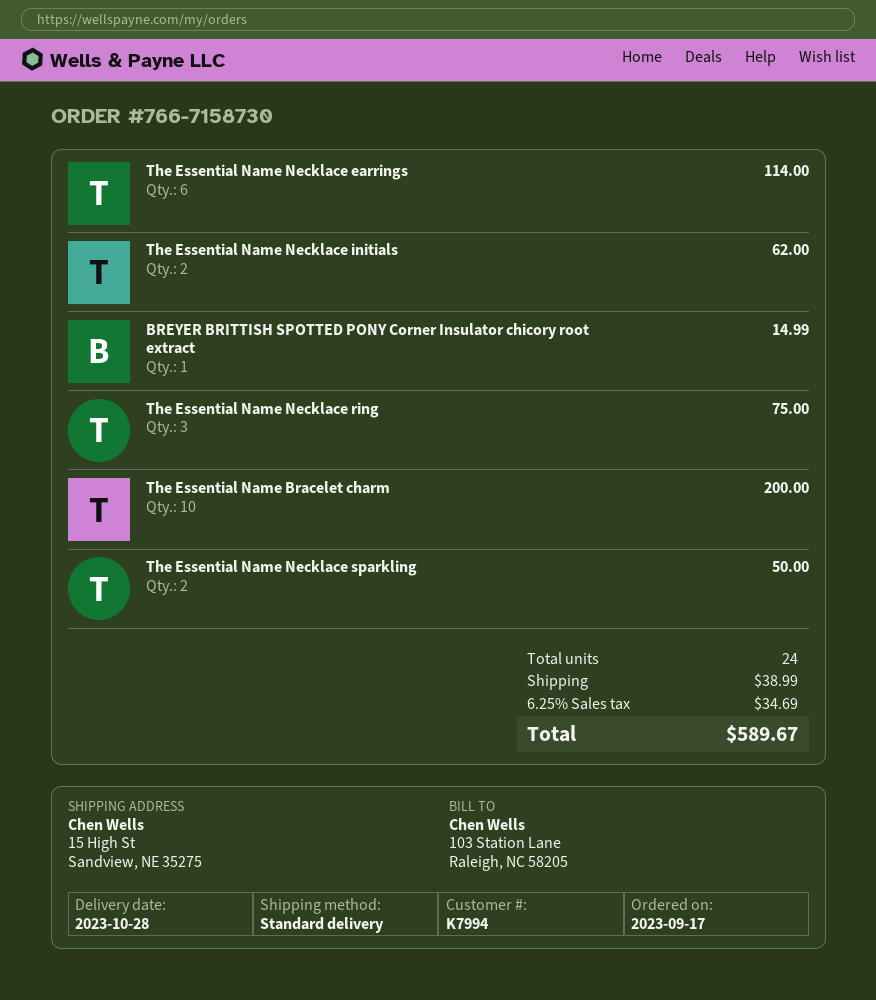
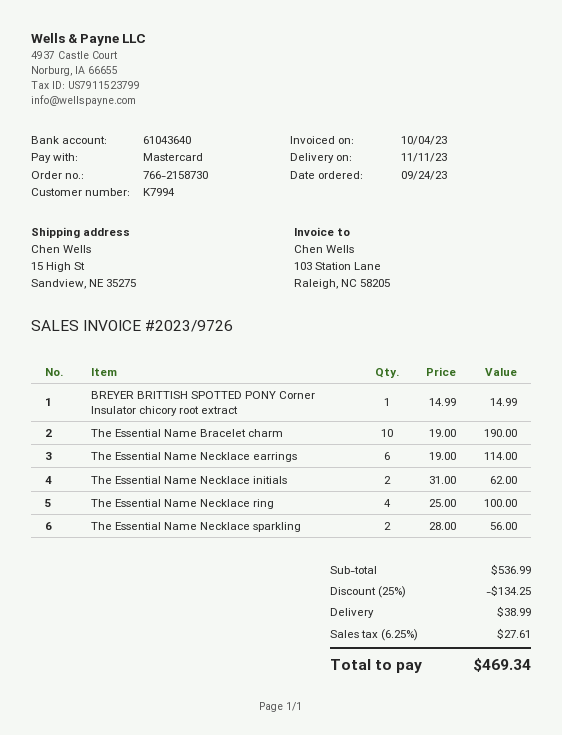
order number: 766-7158730 -> 766-2158730
order date: 2023-09-17 -> 2023-09-24
delivery date: 2023-10-28 -> 2023-11-11
The Essential Name Necklace ring: 3 for 75.00 -> 4 for 100.00
The Essential Name Bracelet charm: 10 for 200.00 -> 10 for 190.00
The Essential Name Necklace sparkling: 2 for 50.00 -> 2 for 56.00
discount: none -> 25% = 134.25
tax: 6.25% = 34.69 -> 6.25% = 27.61
total: 589.67 -> 469.34

